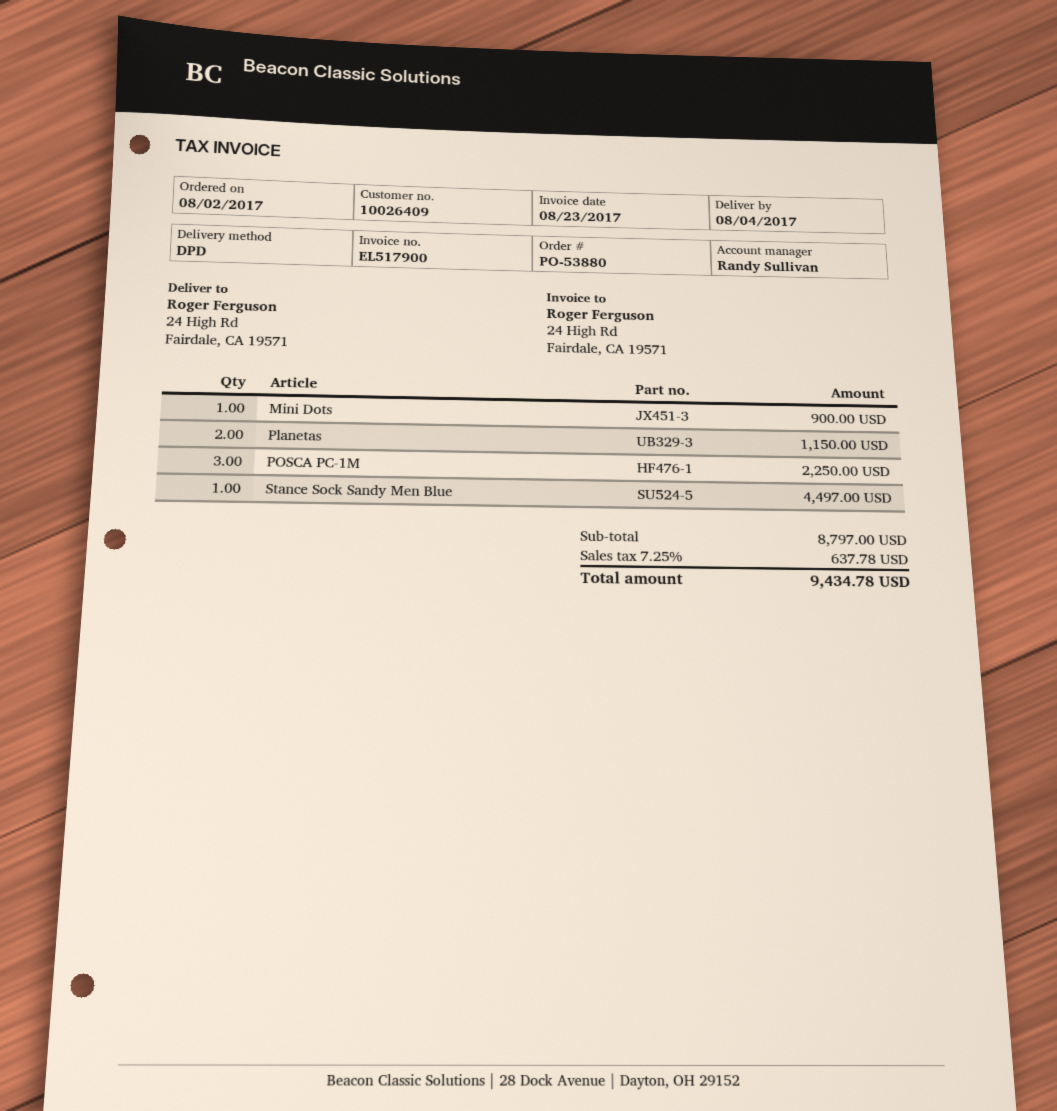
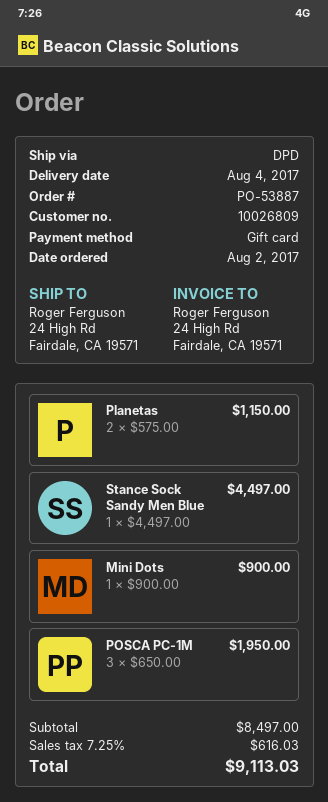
order number: PO-53880 -> PO-53887
customer number: 10026409 -> 10026809
POSCA PC-1M: 3 for 2250.00 -> 3 for 1950.00
subtotal: 8797.00 -> 8497.00
tax: 7.25% = 637.78 -> 7.25% = 616.03
total: 9434.78 -> 9113.03

